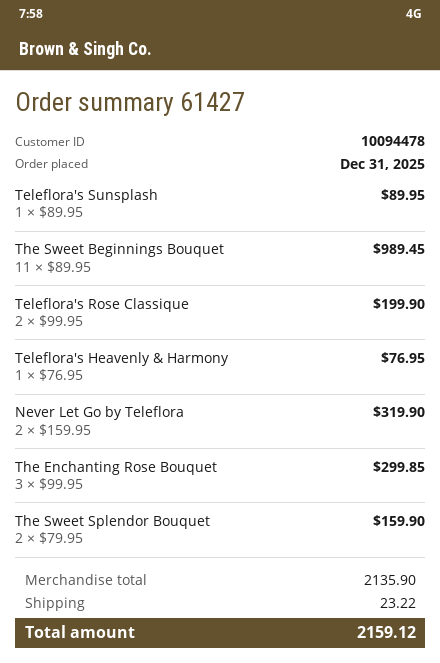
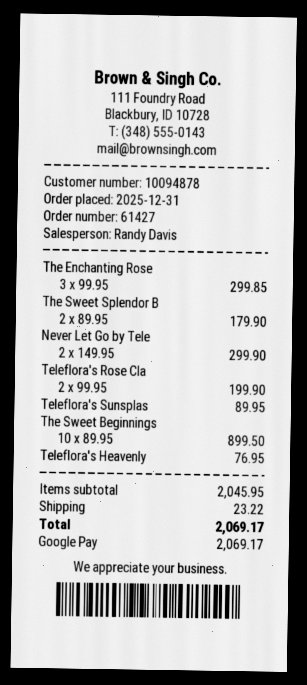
customer number: 10094478 -> 10094878
The Sweet Beginnings Bouquet: 11 x 89.95 = 989.45 -> 10 x 89.95 = 899.50
Never Let Go by Teleflora: 2 x 159.95 = 319.90 -> 2 x 149.95 = 299.90
The Sweet Splendor Bouquet: 2 x 79.95 = 159.90 -> 2 x 89.95 = 179.90
subtotal: 2135.90 -> 2045.95
total: 2159.12 -> 2069.17

